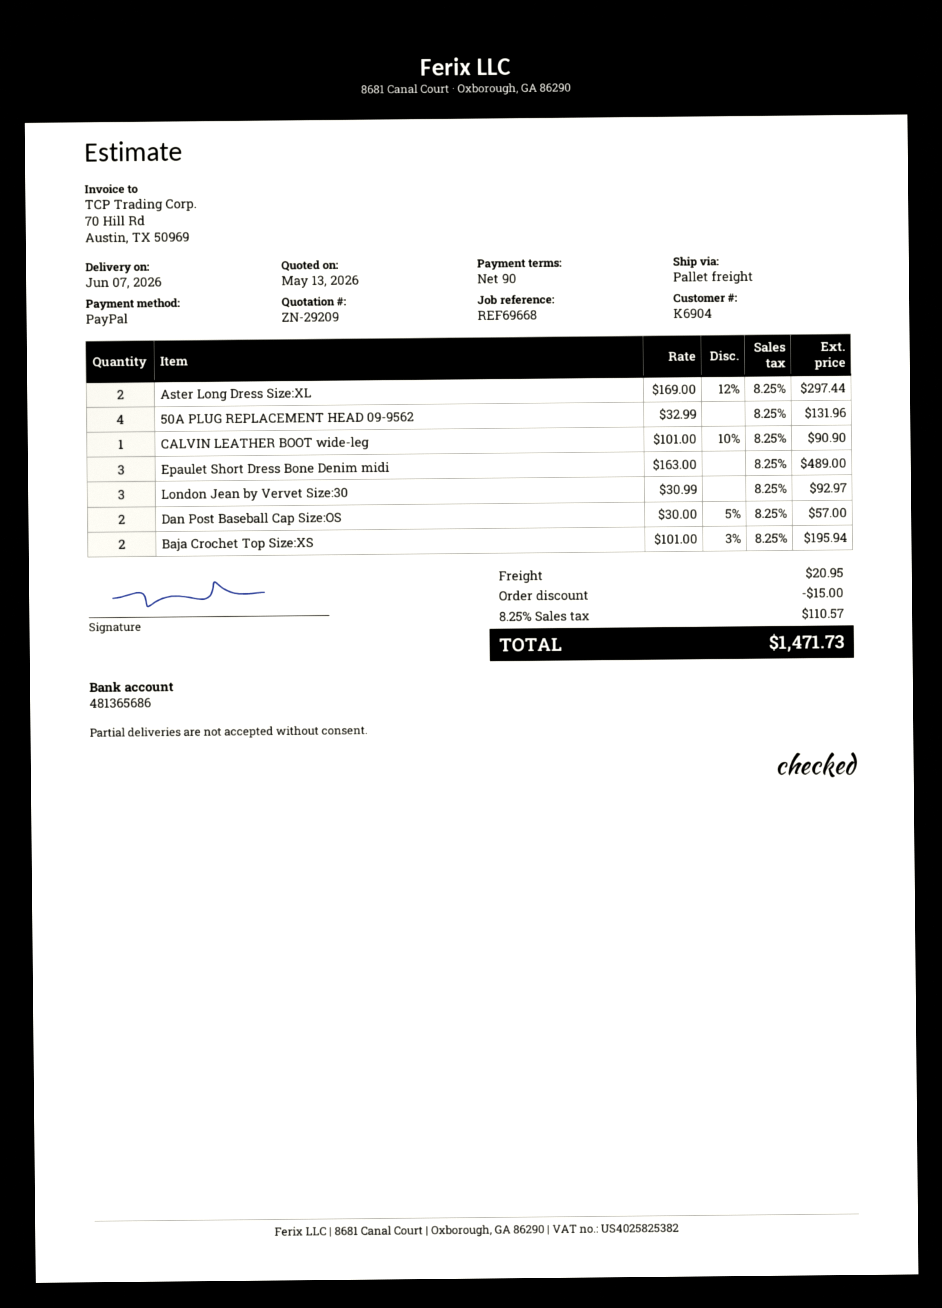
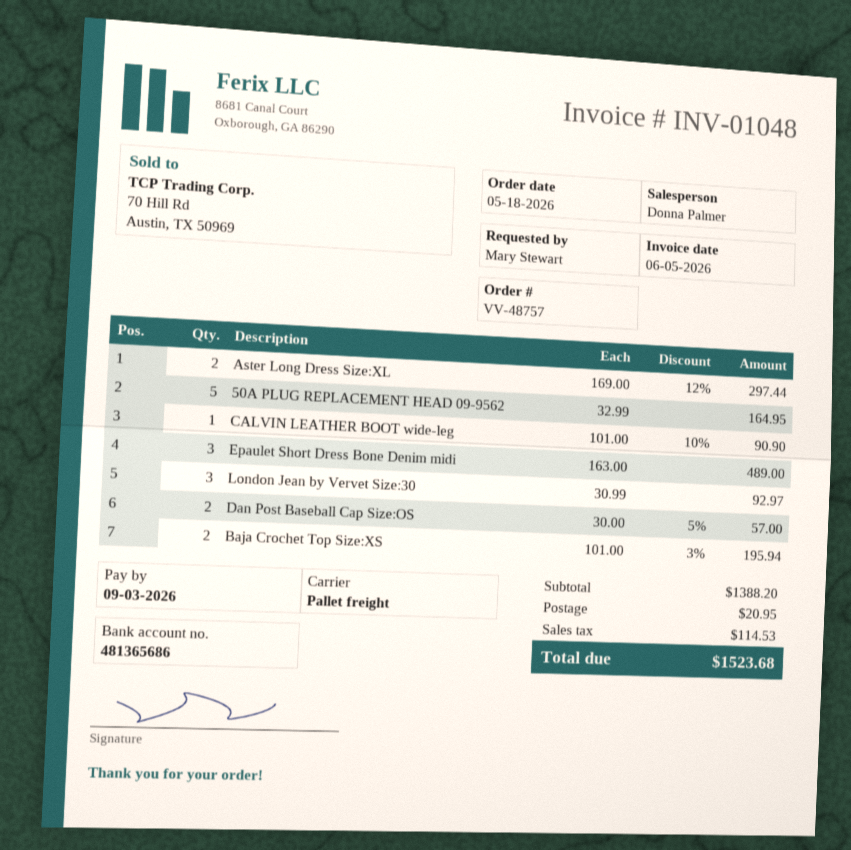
50A PLUG REPLACEMENT HEAD 09-9562: 4 x 32.99 = 131.96 -> 5 x 32.99 = 164.95
discount: 15.00 -> none
tax: 110.57 -> 114.53
total: 1471.73 -> 1523.68

